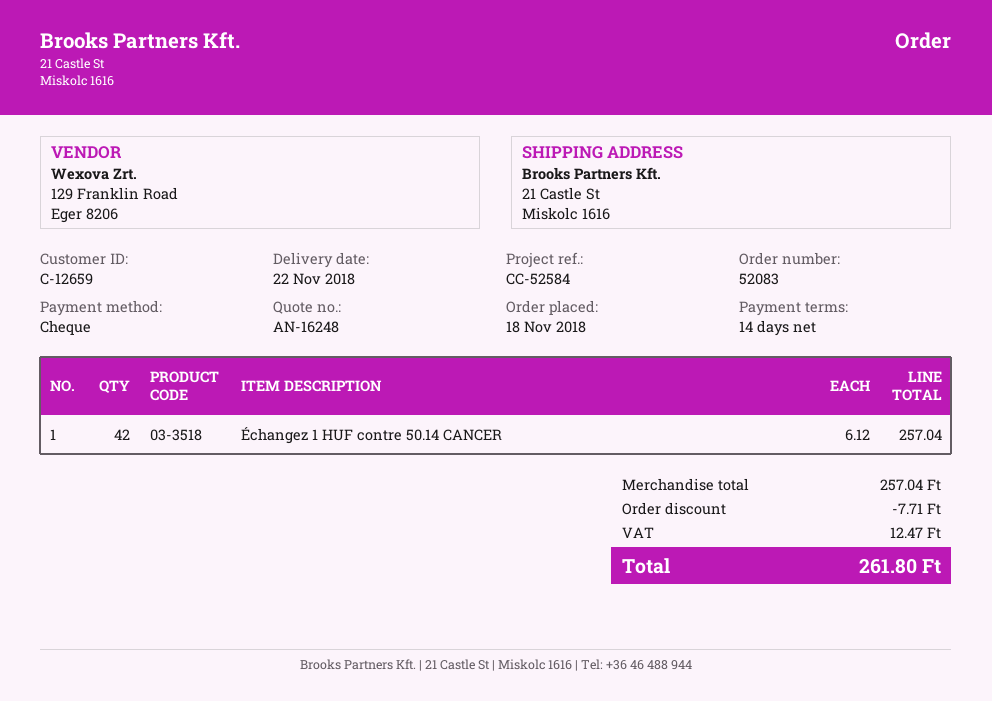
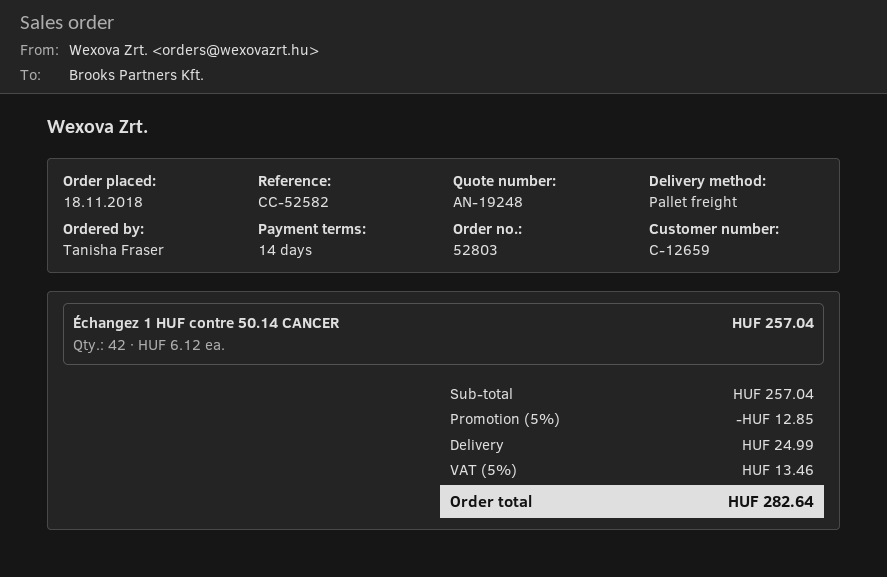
quote number: AN-16248 -> AN-19248
order number: 52083 -> 52803
reference: CC-52584 -> CC-52582
discount: 7.71 -> 12.85
shipping: none -> 24.99
tax: 12.47 -> 13.46
total: 261.80 -> 282.64

